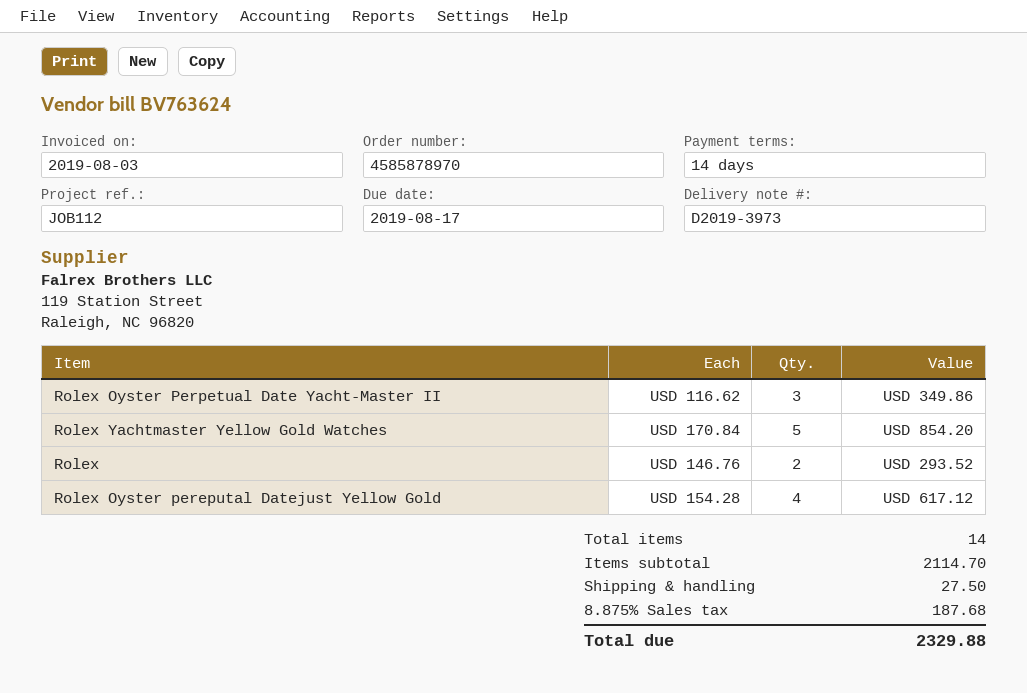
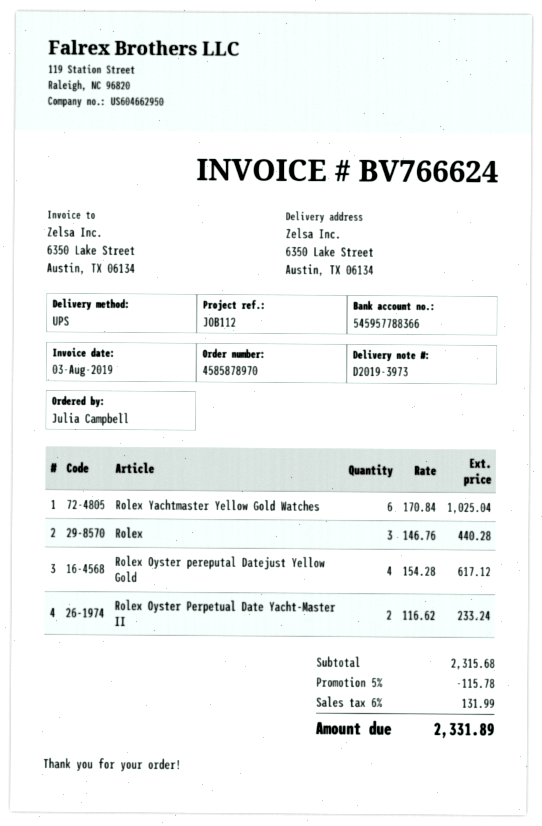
invoice number: BV763624 -> BV766624
Rolex Oyster Perpetual Date Yacht-Master II: 3 x 116.62 = 349.86 -> 2 x 116.62 = 233.24
Rolex Yachtmaster Yellow Gold Watches: 5 x 170.84 = 854.20 -> 6 x 170.84 = 1025.04
Rolex: 2 x 146.76 = 293.52 -> 3 x 146.76 = 440.28
subtotal: 2114.70 -> 2315.68
discount: none -> 5% = 115.78
shipping: 27.50 -> none
tax: 8.875% = 187.68 -> 6% = 131.99
total: 2329.88 -> 2331.89

